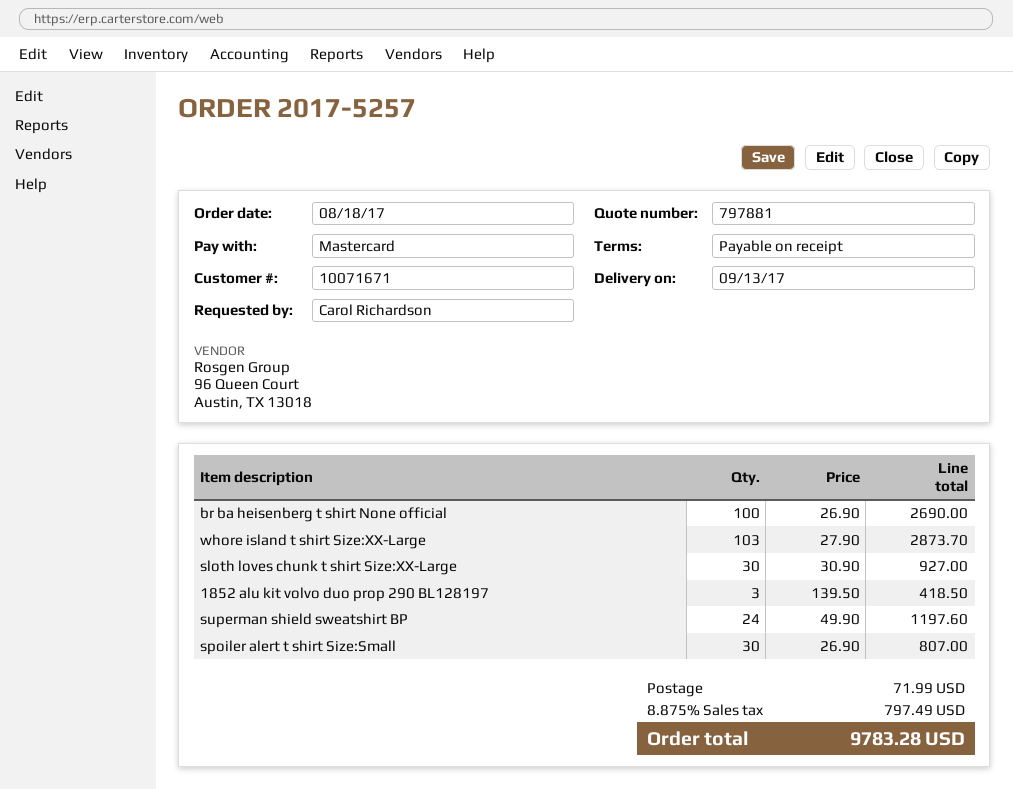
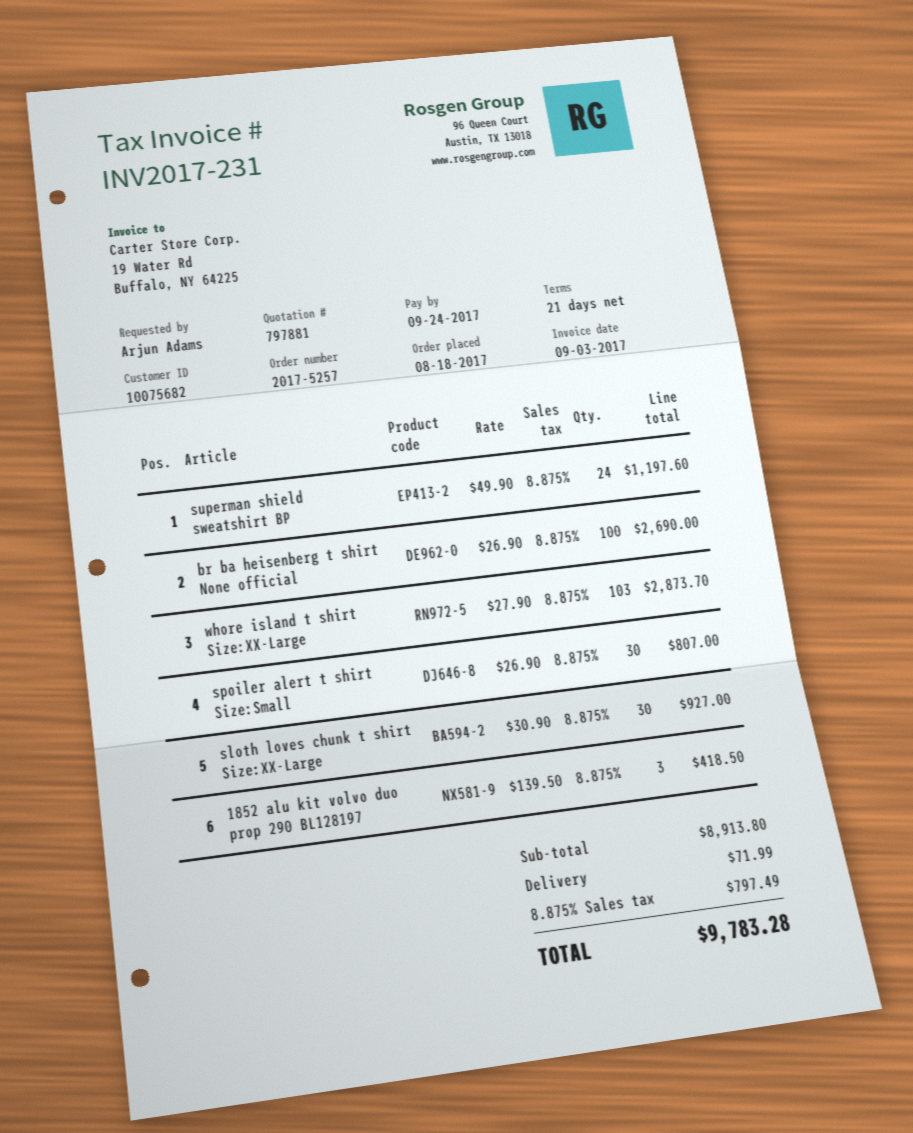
payment terms: on receipt -> 21 days
customer number: 10071671 -> 10075682
ordered by: Carol Richardson -> Arjun Adams

